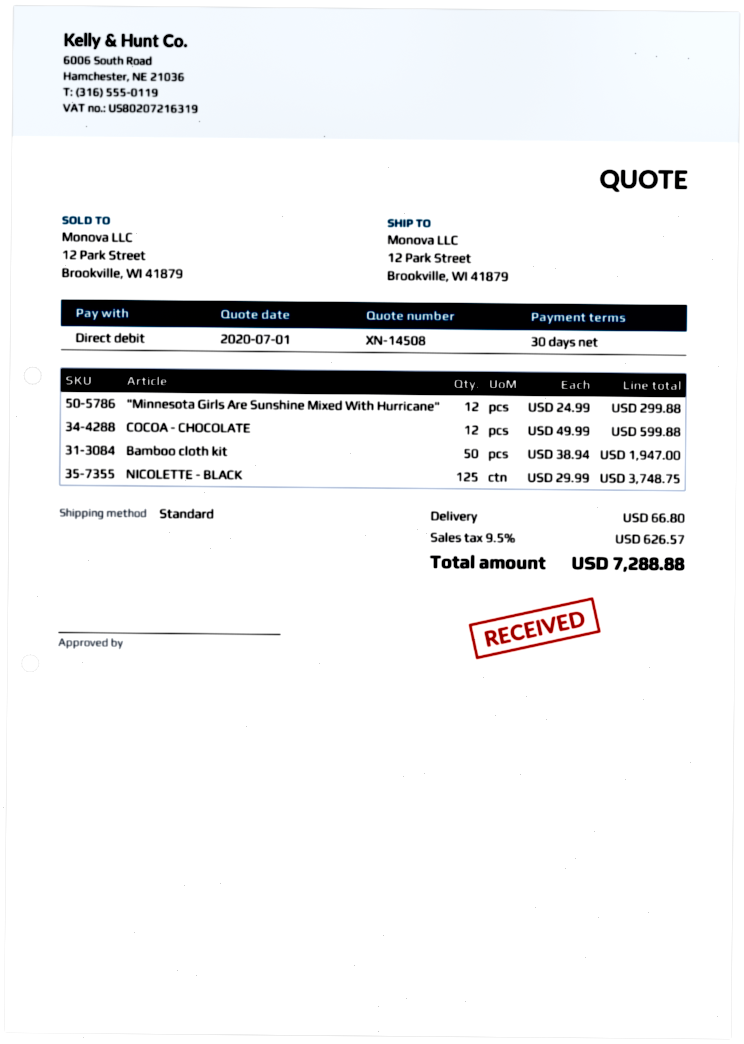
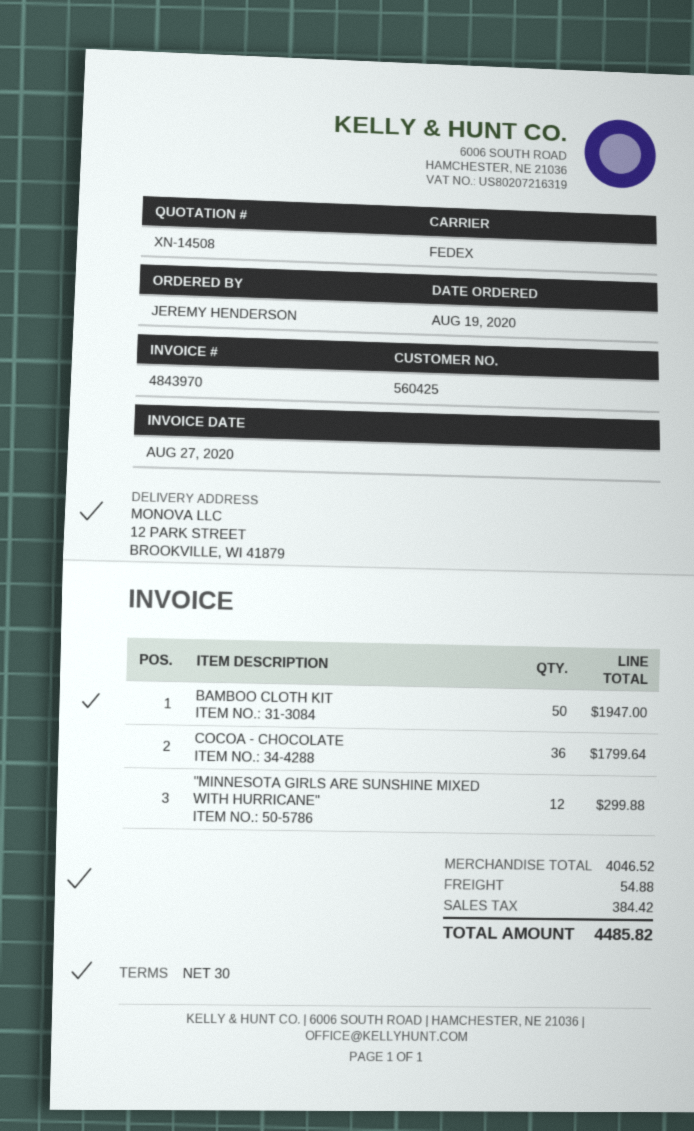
shipping method: standard -> FedEx
COCOA - CHOCOLATE: 12 for 599.88 -> 36 for 1799.64
NICOLETTE - BLACK: 125 for 3748.75 -> none
shipping: 66.80 -> 54.88
tax: 626.57 -> 384.42
total: 7288.88 -> 4485.82

